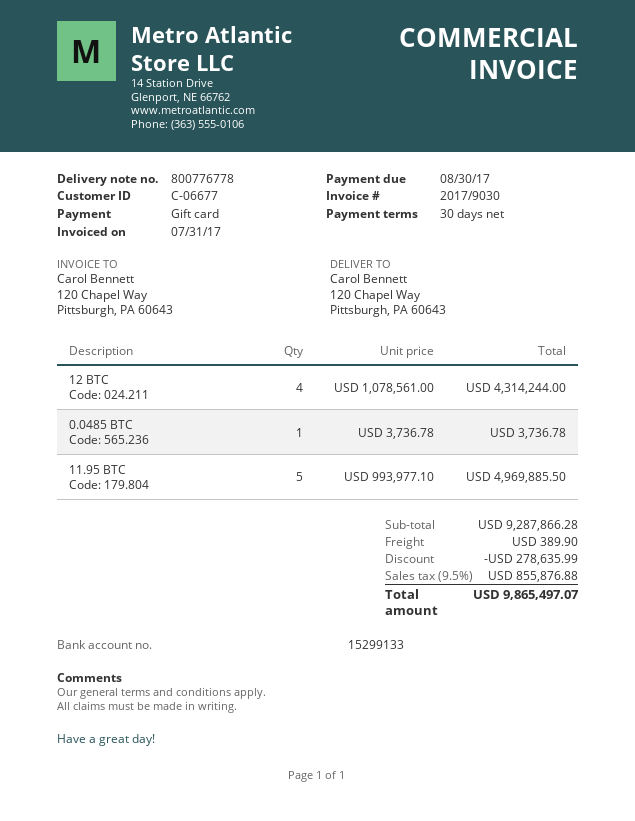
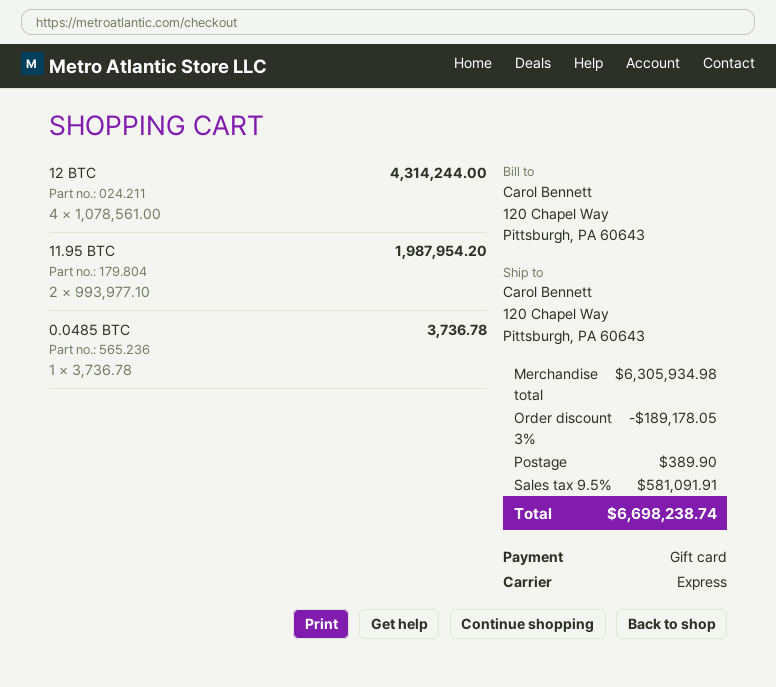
11.95 BTC: 5 x 993977.10 = 4969885.50 -> 2 x 993977.10 = 1987954.20
subtotal: 9287866.28 -> 6305934.98
discount: 278635.99 -> 189178.05
tax: 9.5% = 855876.88 -> 9.5% = 581091.91
total: 9865497.07 -> 6698238.74

